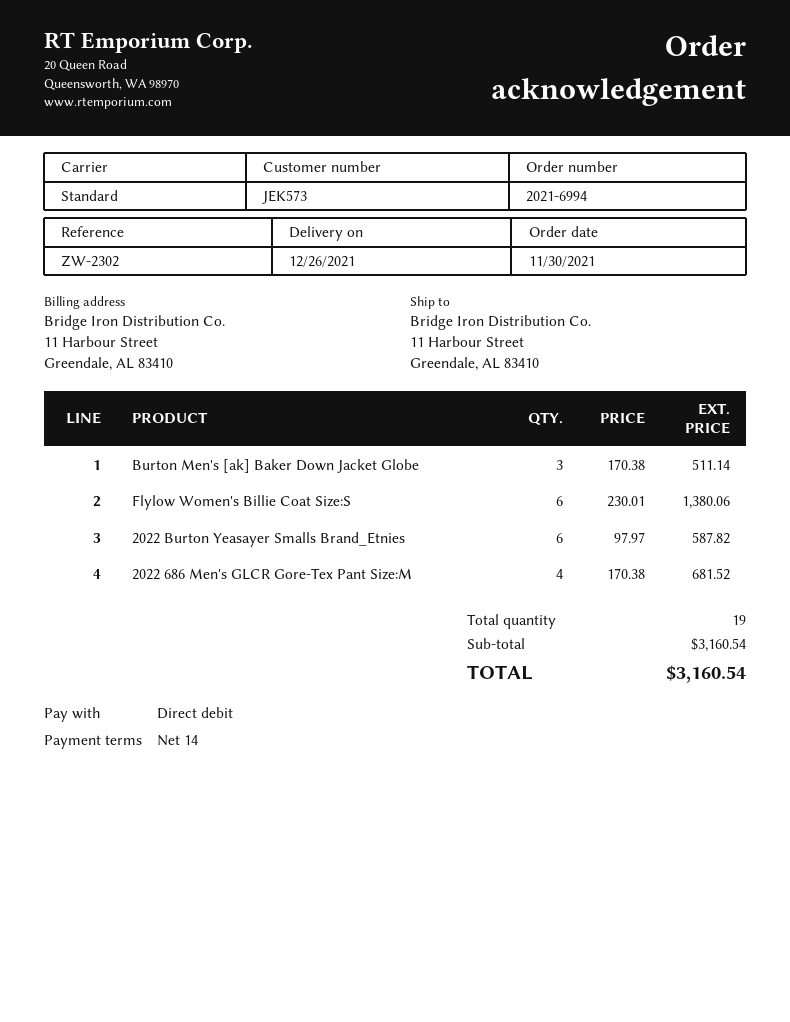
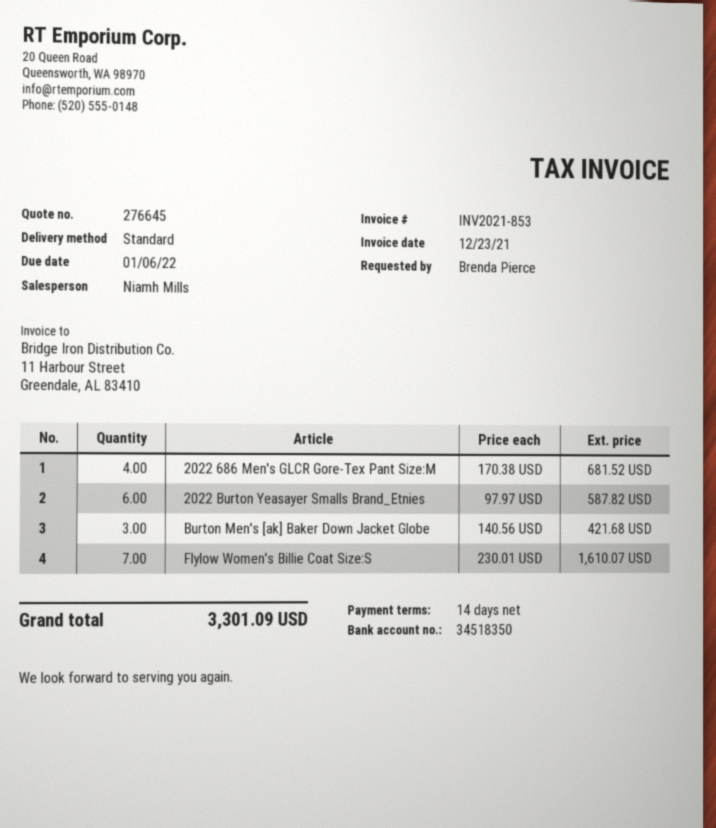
Burton Men's [ak] Baker Down Jacket Globe: 3 x 170.38 = 511.14 -> 3 x 140.56 = 421.68
Flylow Women's Billie Coat Size:S: 6 x 230.01 = 1380.06 -> 7 x 230.01 = 1610.07
total: 3160.54 -> 3301.09

